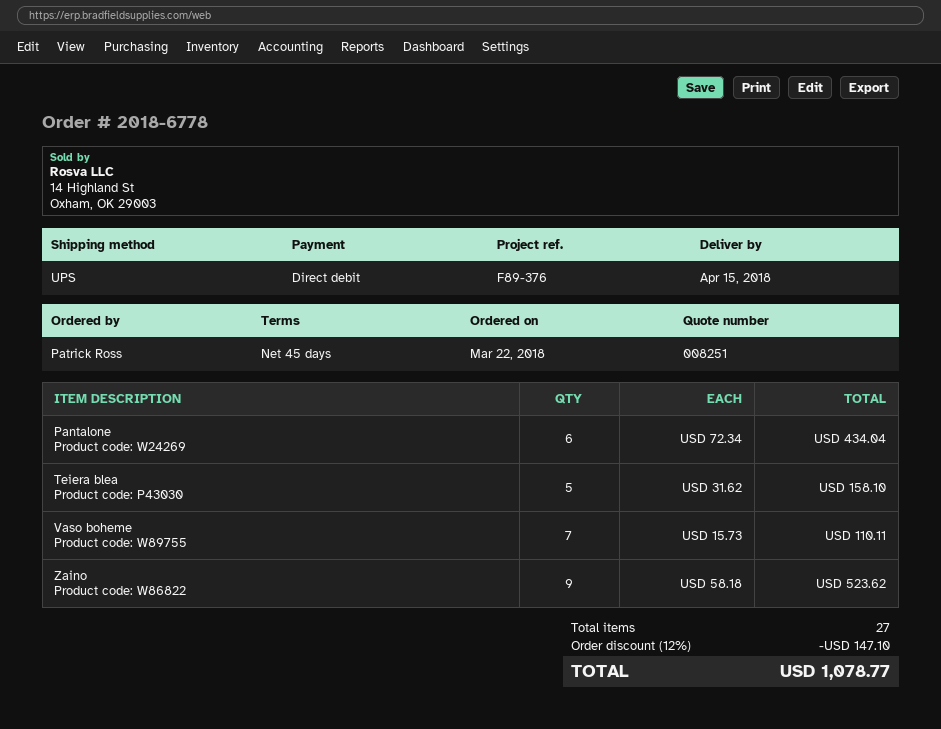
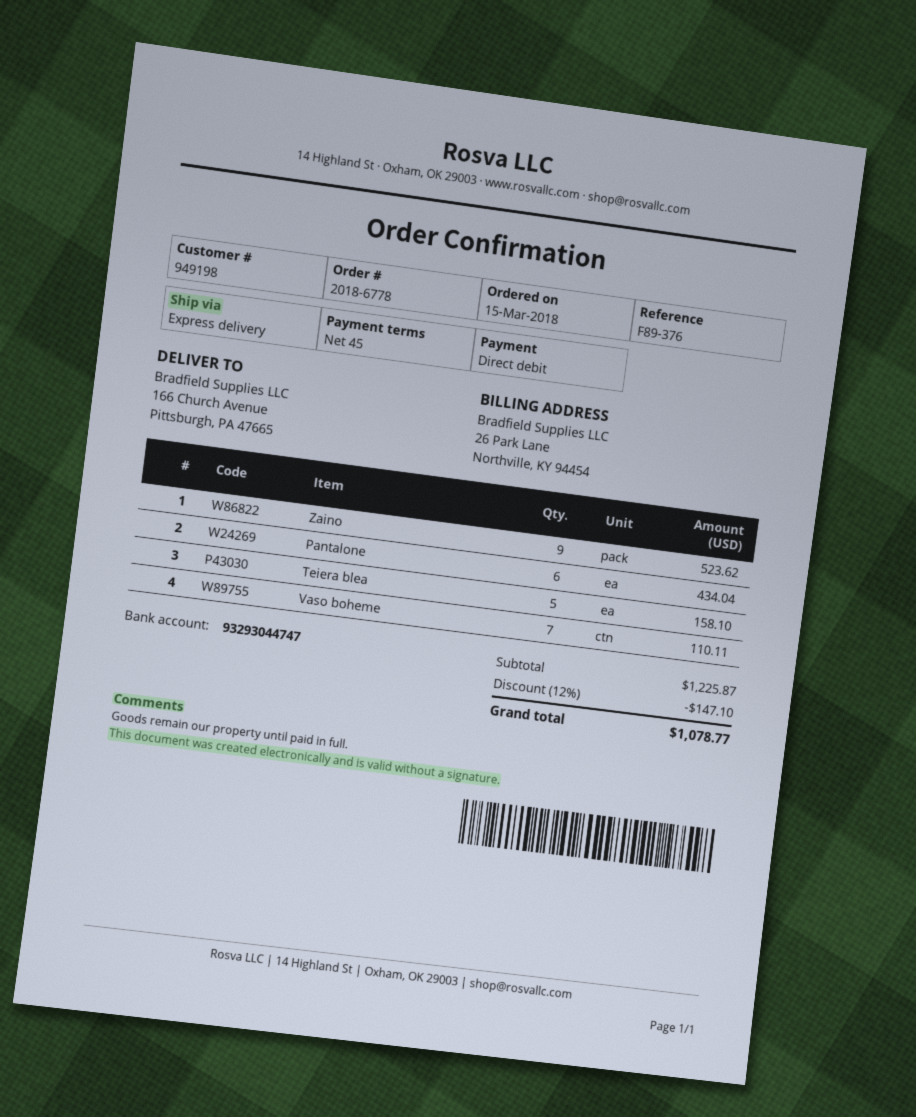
order date: 2018-03-22 -> 2018-03-15
shipping method: UPS -> express

